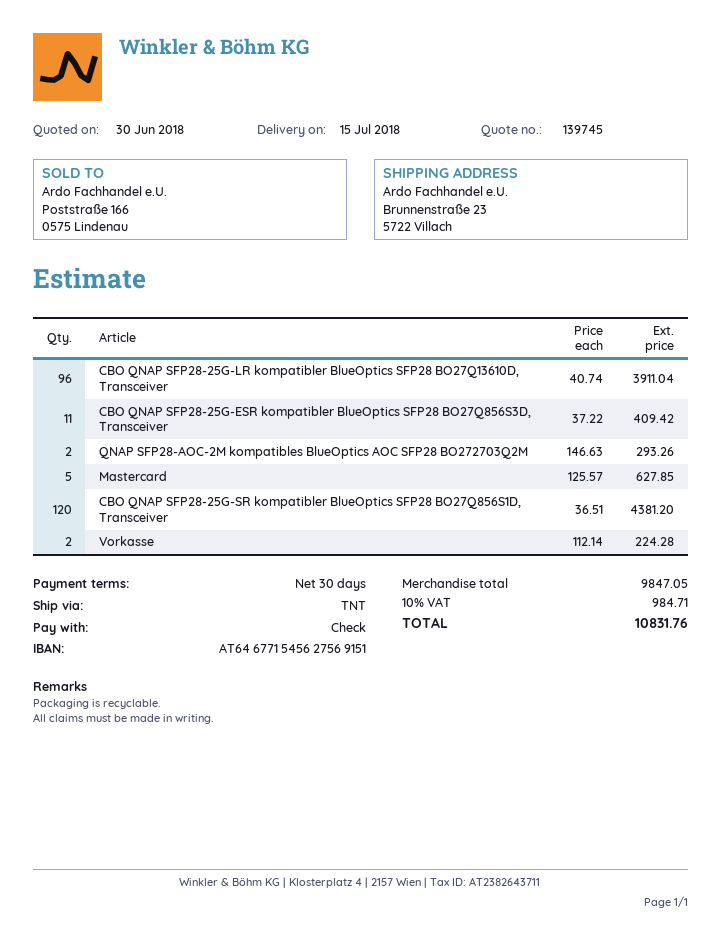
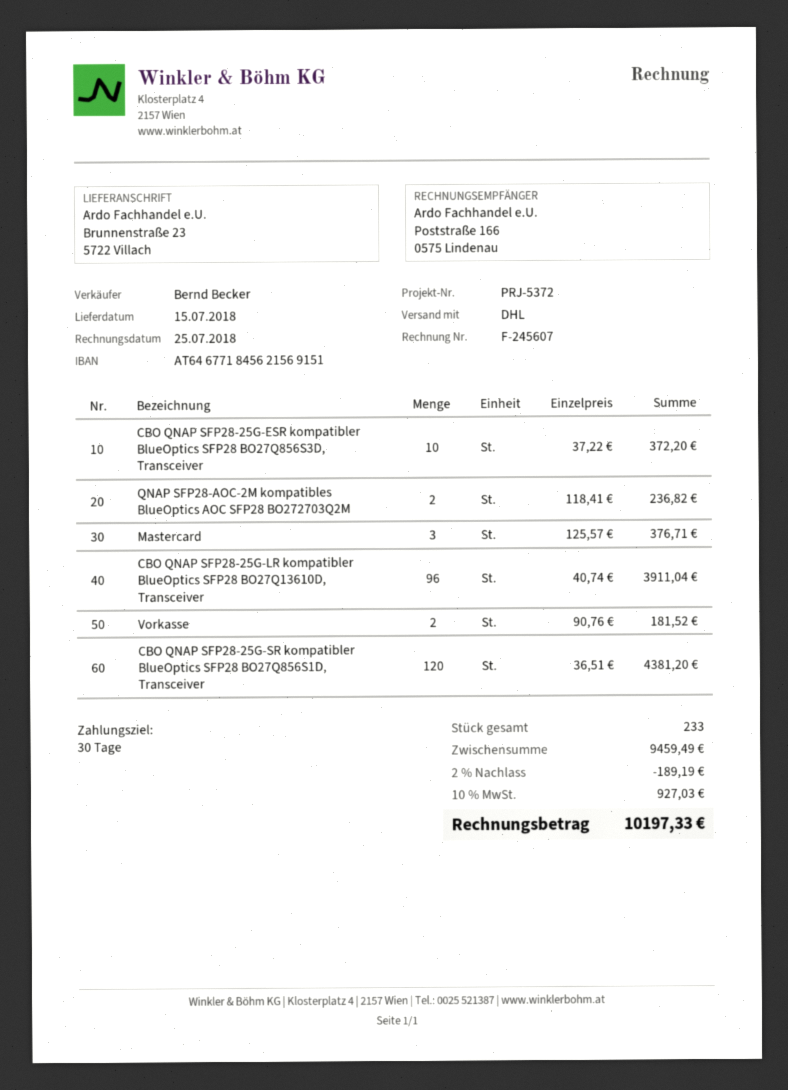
bank account: AT646771545627569151 -> AT646771845621569151
shipping method: TNT -> DHL
CBO QNAP SFP28-25G-ESR kompatibler BlueOptics SFP28 BO27Q856S3D, Transceiver: 11 x 37.22 = 409.42 -> 10 x 37.22 = 372.20
QNAP SFP28-AOC-2M kompatibles BlueOptics AOC SFP28 BO272703Q2M: 2 x 146.63 = 293.26 -> 2 x 118.41 = 236.82
Mastercard: 5 x 125.57 = 627.85 -> 3 x 125.57 = 376.71
Vorkasse: 2 x 112.14 = 224.28 -> 2 x 90.76 = 181.52
subtotal: 9847.05 -> 9459.49
discount: none -> 2% = 189.19
tax: 10% = 984.71 -> 10% = 927.03
total: 10831.76 -> 10197.33

